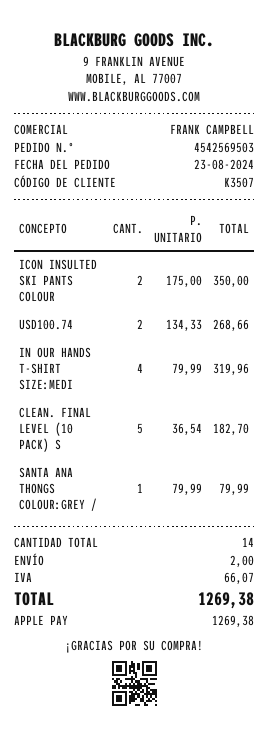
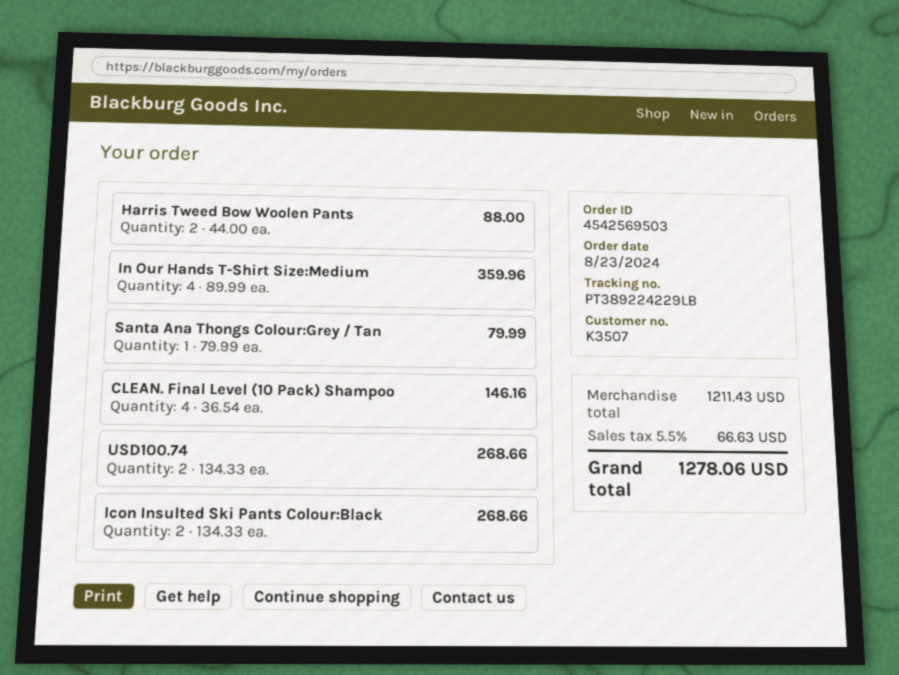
ICON INSULTED SKI PANTS COLOUR: 2 x 175.00 = 350.00 -> 2 x 134.33 = 268.66
IN OUR HANDS T-SHIRT SIZE:MEDI: 4 x 79.99 = 319.96 -> 4 x 89.99 = 359.96
CLEAN. FINAL LEVEL (10 PACK) S: 5 x 36.54 = 182.70 -> 4 x 36.54 = 146.16
Harris Tweed Bow Woolen Pants: none -> 2 x 44.00 = 88.00
shipping: 2.00 -> none
tax: 66.07 -> 66.63
total: 1269.38 -> 1278.06

